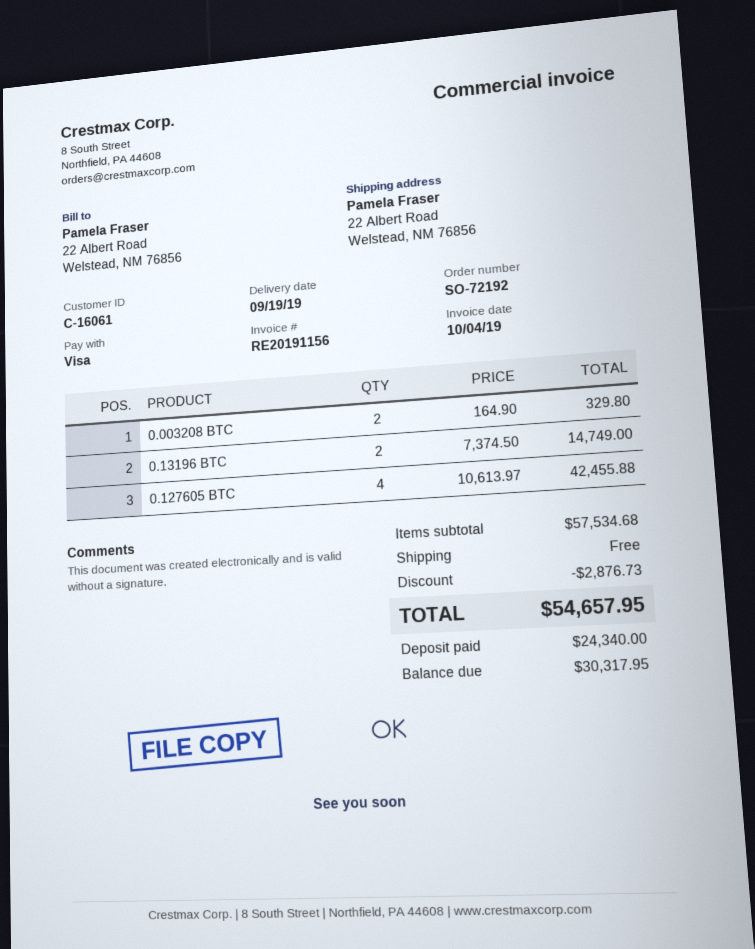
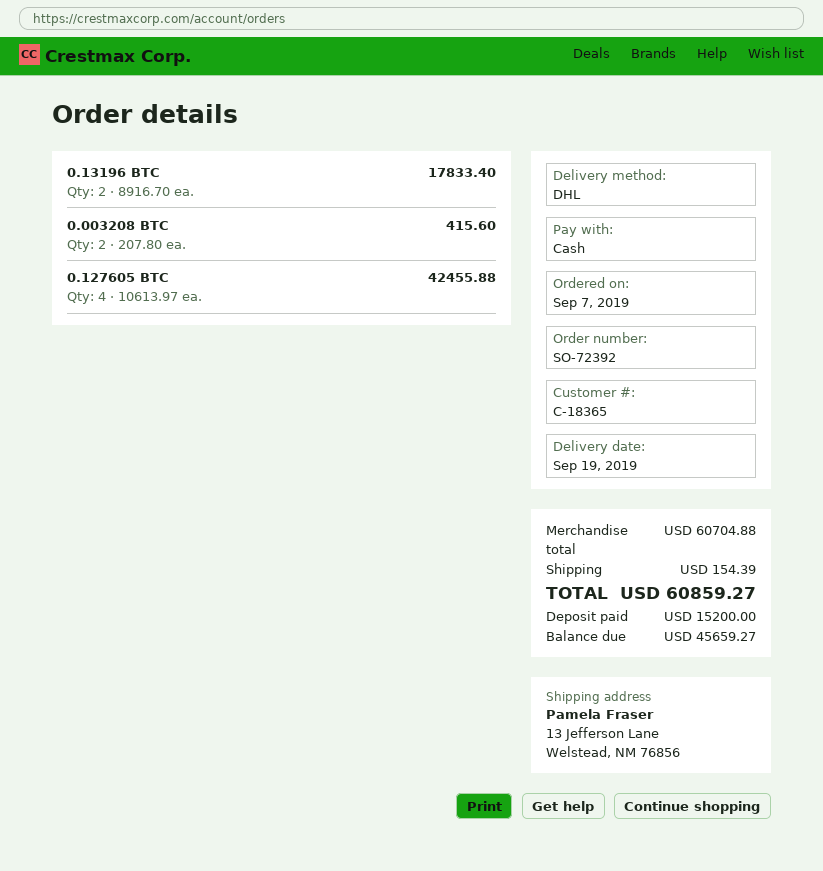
order number: SO-72192 -> SO-72392
customer number: C-16061 -> C-18365
payment method: Visa -> cash
ship to: 22 Albert Road, Welstead, NM 76856 -> 13 Jefferson Lane, Welstead, NM 76856
0.003208 BTC: 2 x 164.90 = 329.80 -> 2 x 207.80 = 415.60
0.13196 BTC: 2 x 7374.50 = 14749.00 -> 2 x 8916.70 = 17833.40
subtotal: 57534.68 -> 60704.88
discount: 2876.73 -> none
shipping: 0.00 -> 154.39
total: 54657.95 -> 60859.27
deposit: 24340.00 -> 15200.00
balance: 30317.95 -> 45659.27

